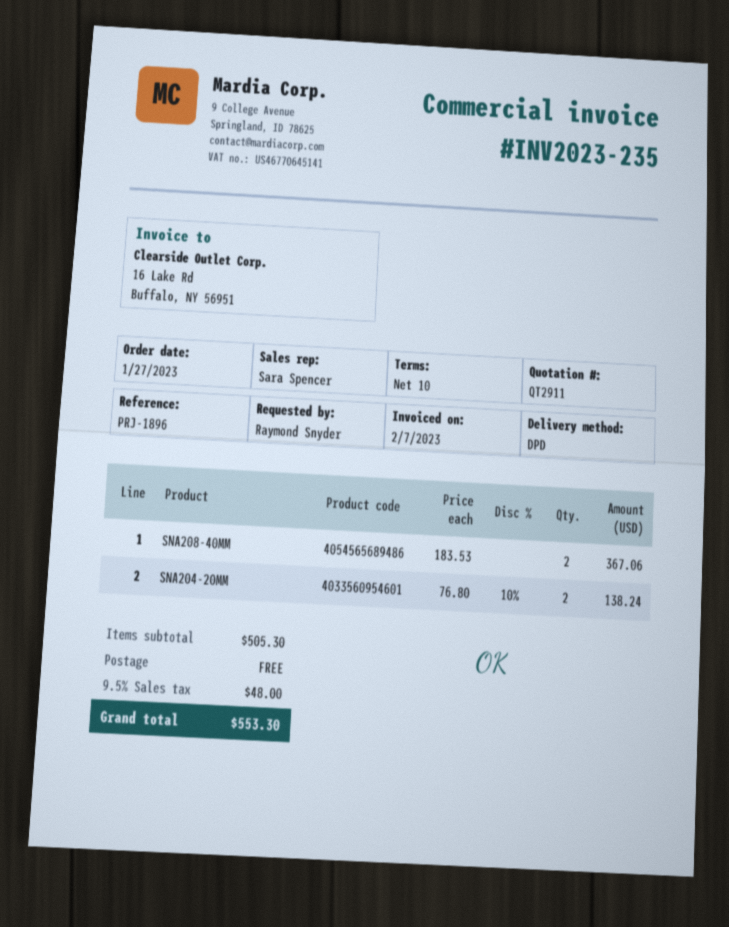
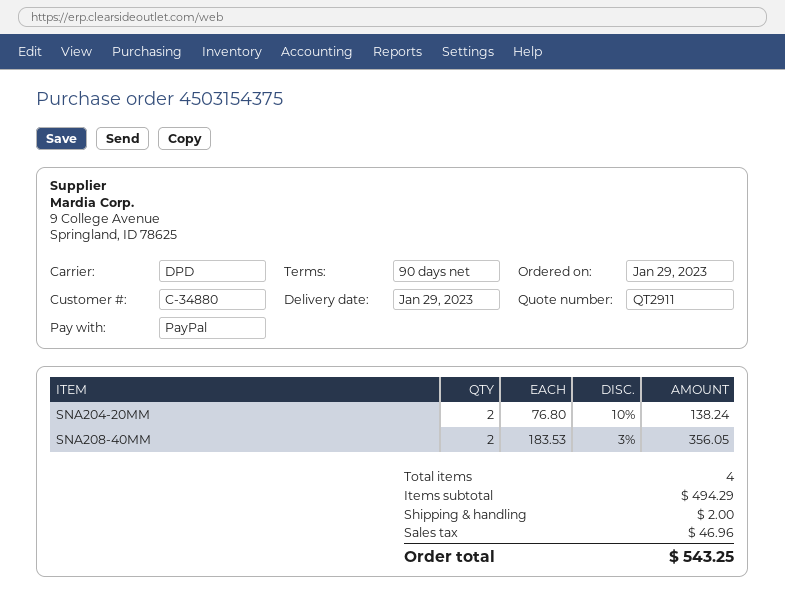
order date: 2023-01-27 -> 2023-01-29
payment terms: 10 days -> 90 days
SNA208-40MM: 2 x 183.53 = 367.06 -> 2 x 183.53 - 3% = 356.05
subtotal: 505.30 -> 494.29
shipping: 0.00 -> 2.00
tax: 48.00 -> 46.96
total: 553.30 -> 543.25

